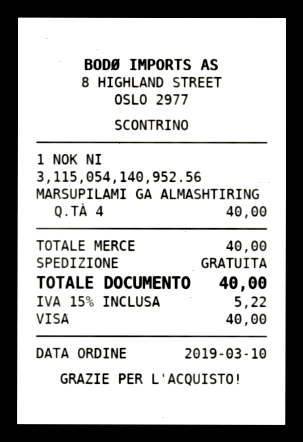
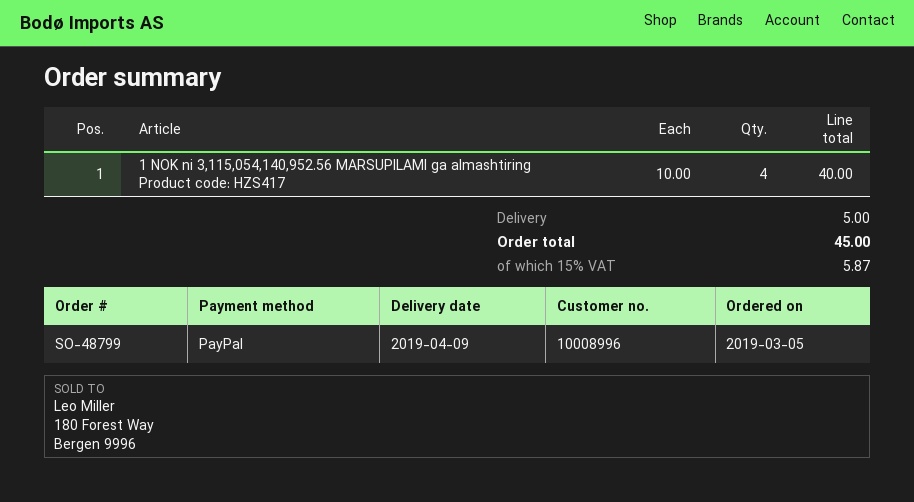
order date: 2019-03-10 -> 2019-03-05
payment method: Visa -> PayPal
shipping: 0.00 -> 5.00
tax: 15% = 5.22 -> 15% = 5.87
total: 40.00 -> 45.00

